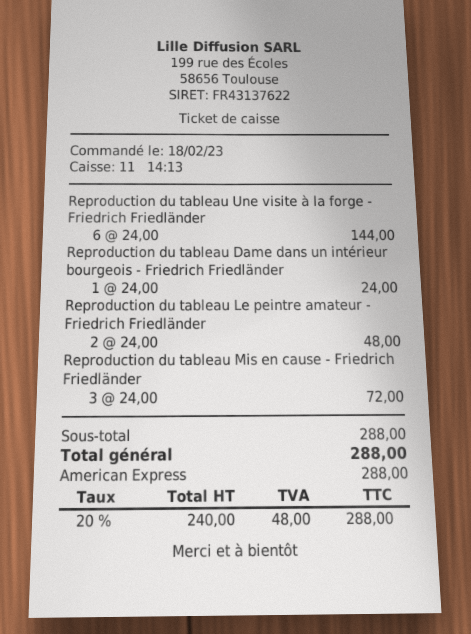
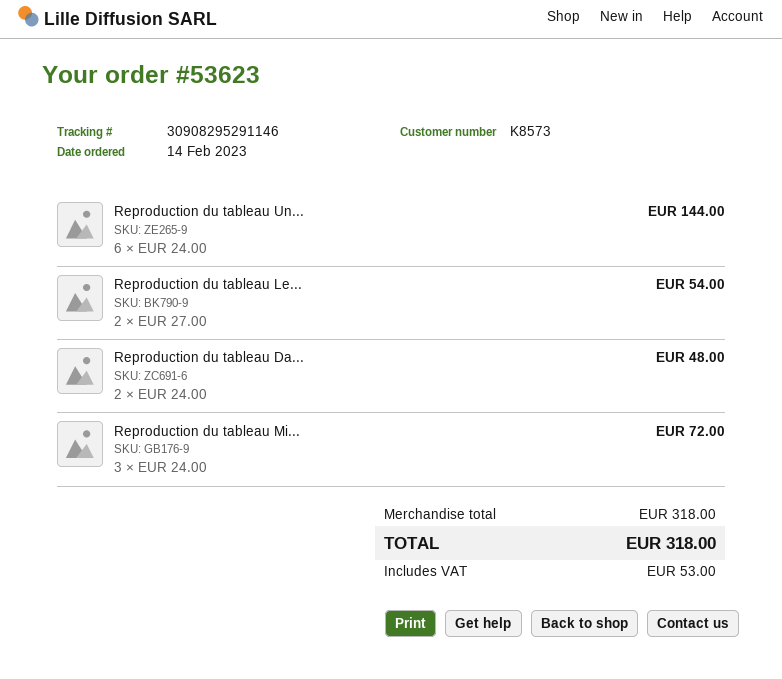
order date: 2023-02-18 -> 2023-02-14
Reproduction du tableau Dame dans un intérieur bourgeois - Friedrich Friedländer: 1 x 24.00 = 24.00 -> 2 x 24.00 = 48.00
Reproduction du tableau Le peintre amateur - Friedrich Friedländer: 2 x 24.00 = 48.00 -> 2 x 27.00 = 54.00
subtotal: 288.00 -> 318.00
tax: 48.00 -> 53.00
total: 288.00 -> 318.00

